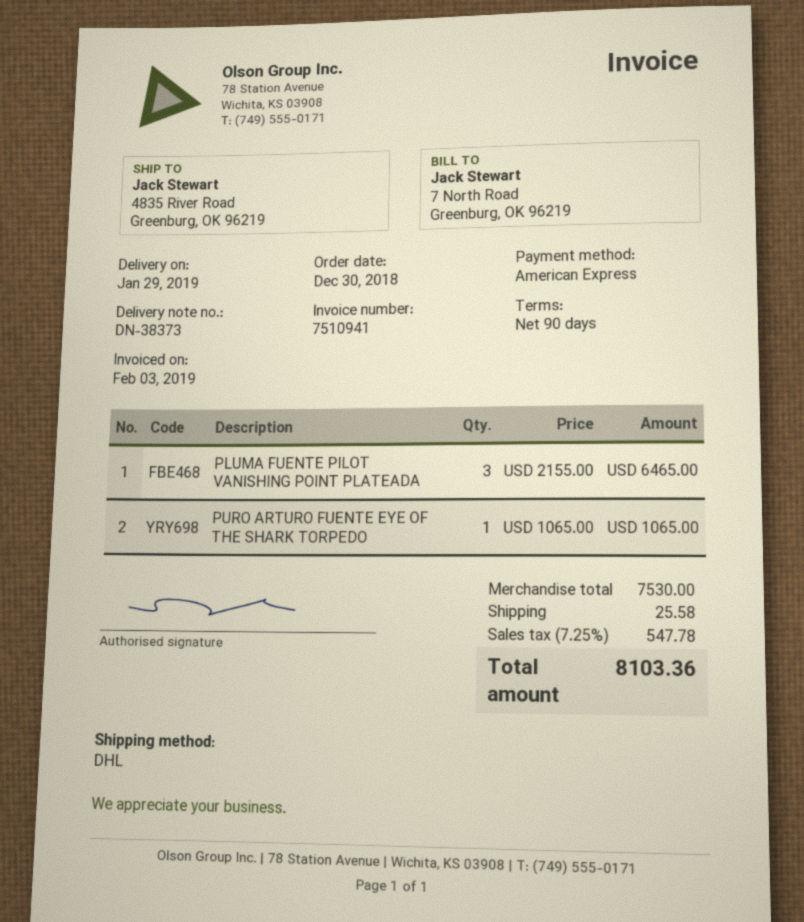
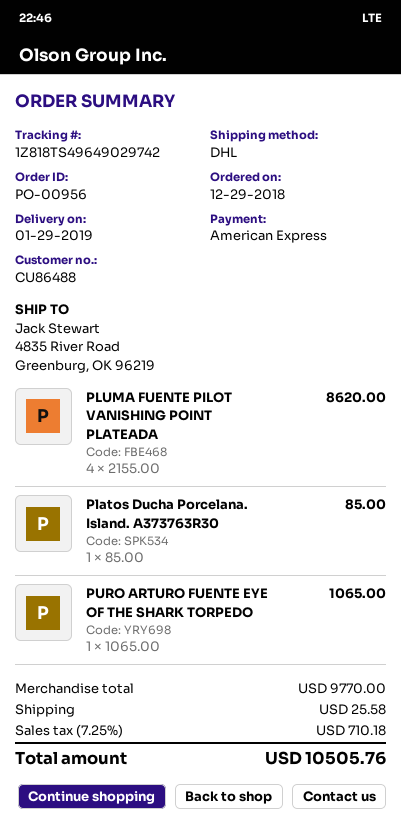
order date: 2018-12-30 -> 2018-12-29
PLUMA FUENTE PILOT VANISHING POINT PLATEADA: 3 x 2155.00 = 6465.00 -> 4 x 2155.00 = 8620.00
Platos Ducha Porcelana. Island. A373763R30: none -> 1 x 85.00 = 85.00
subtotal: 7530.00 -> 9770.00
tax: 7.25% = 547.78 -> 7.25% = 710.18
total: 8103.36 -> 10505.76

